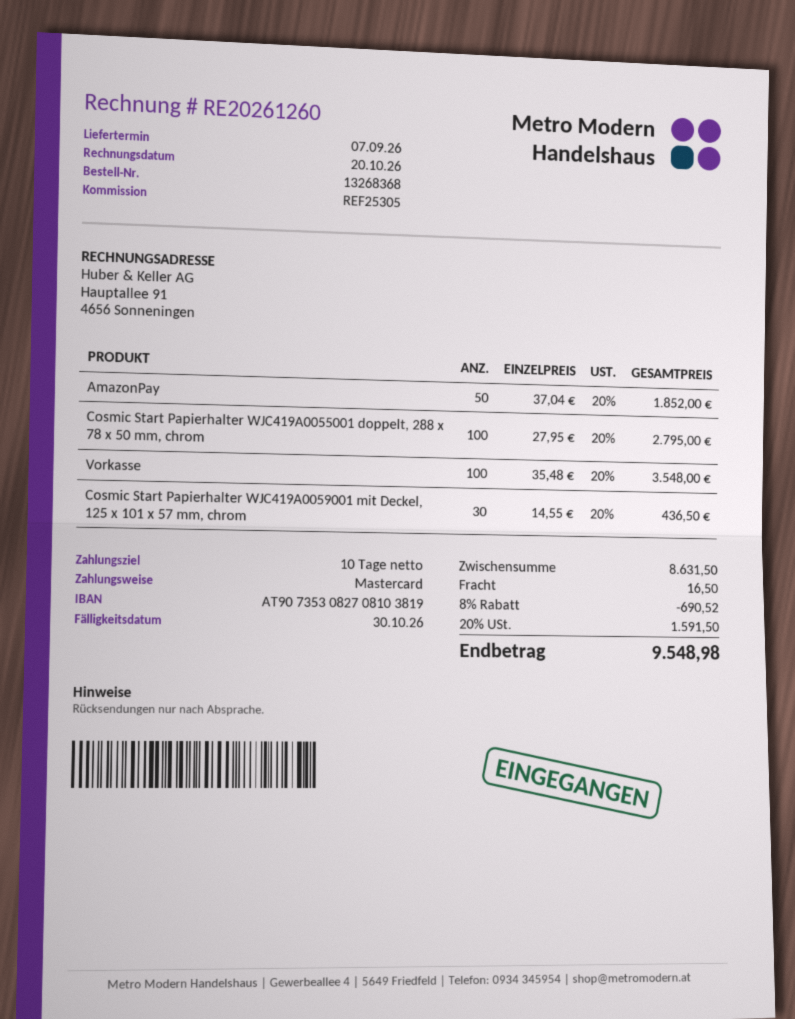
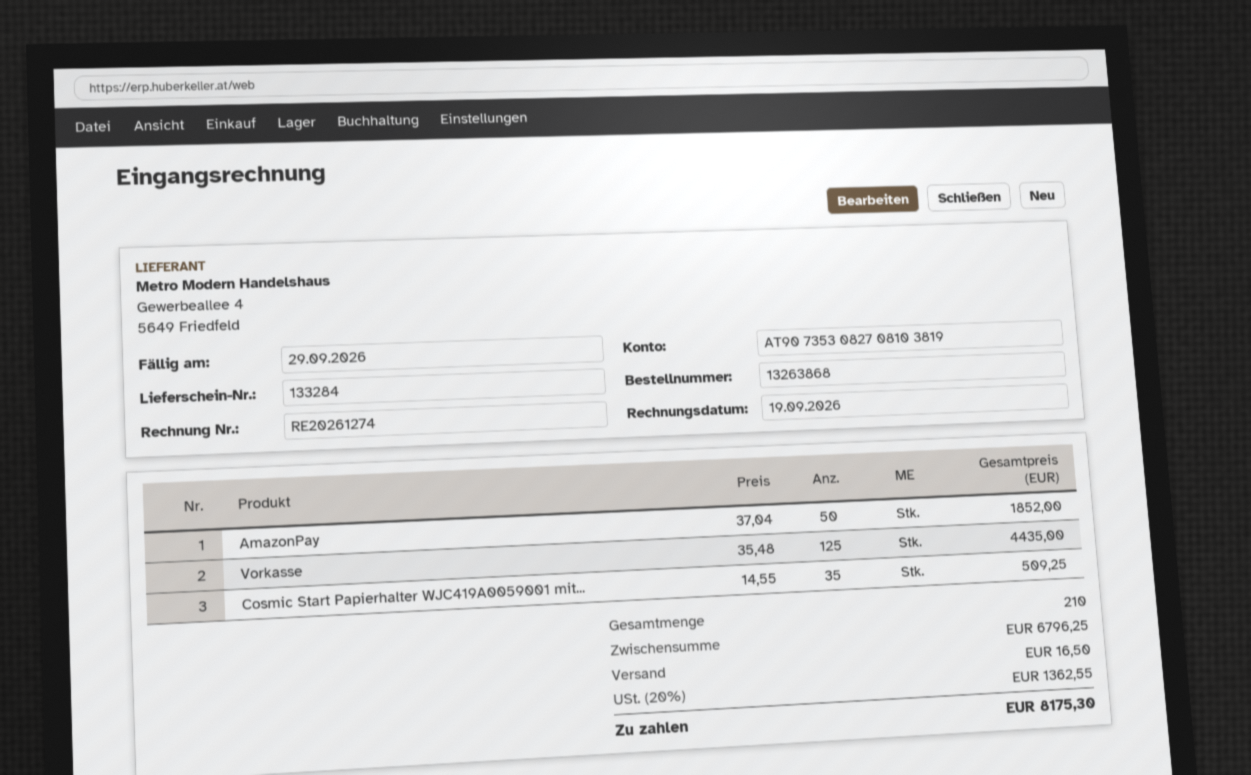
order number: 13268368 -> 13263868
invoice number: RE20261260 -> RE20261274
invoice date: 2026-10-20 -> 2026-09-19
due date: 2026-10-30 -> 2026-09-29
Cosmic Start Papierhalter WJC419A0055001 doppelt, 288 x 78 x 50 mm, chrom: 100 x 27.95 = 2795.00 -> none
Vorkasse: 100 x 35.48 = 3548.00 -> 125 x 35.48 = 4435.00
Cosmic Start Papierhalter WJC419A0059001 mit Deckel, 125 x 101 x 57 mm, chrom: 30 x 14.55 = 436.50 -> 35 x 14.55 = 509.25
subtotal: 8631.50 -> 6796.25
discount: 8% = 690.52 -> none
tax: 20% = 1591.50 -> 20% = 1362.55
total: 9548.98 -> 8175.30

